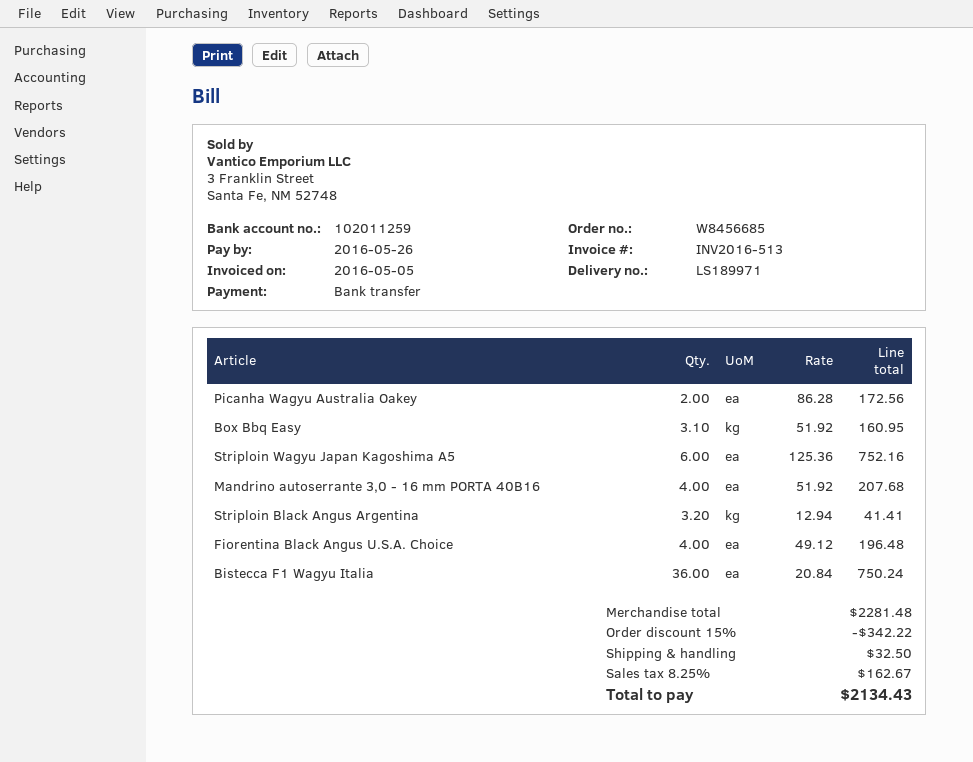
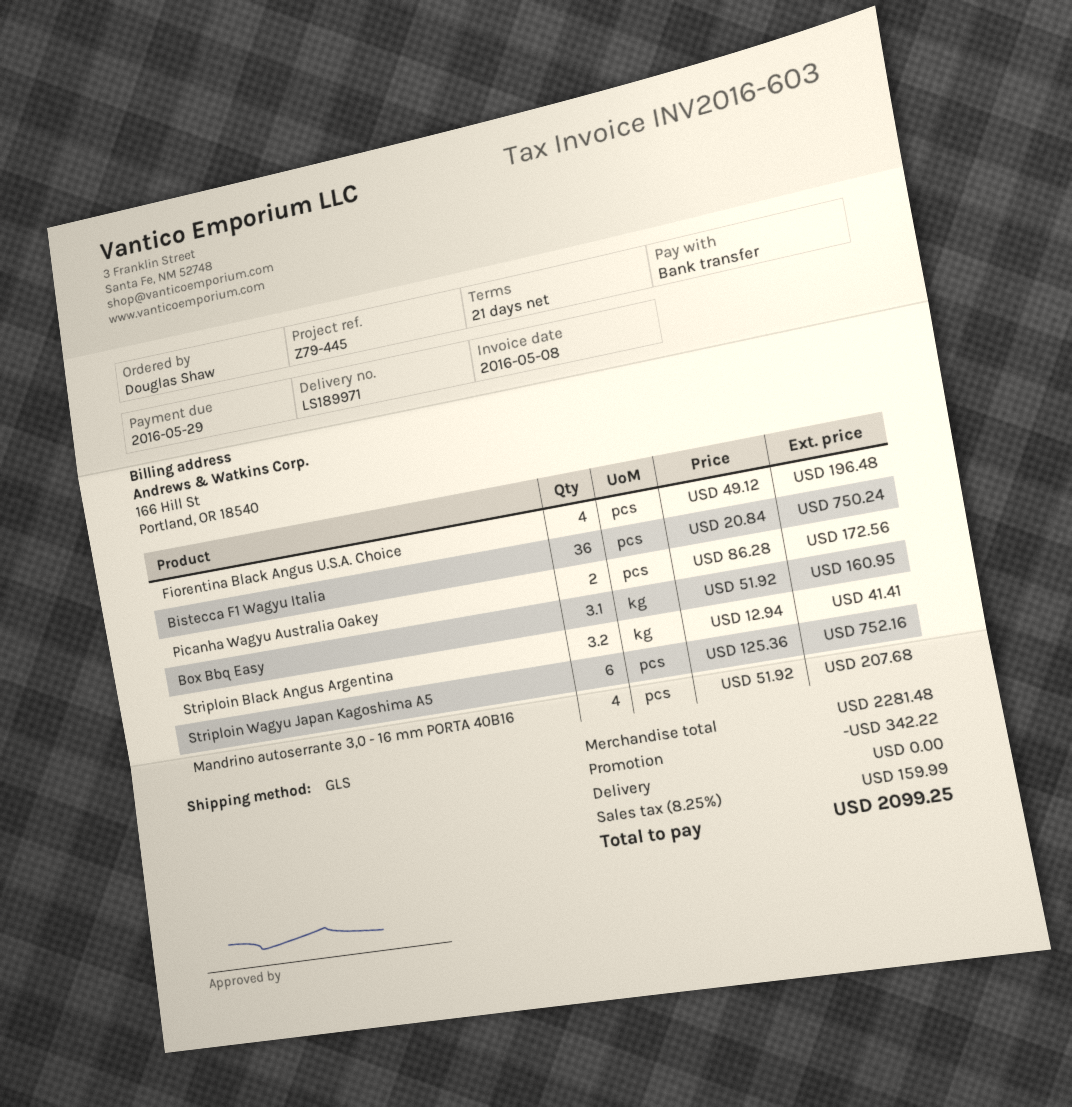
invoice number: INV2016-513 -> INV2016-603
invoice date: 2016-05-05 -> 2016-05-08
due date: 2016-05-26 -> 2016-05-29
shipping: 32.50 -> 0.00
tax: 8.25% = 162.67 -> 8.25% = 159.99
total: 2134.43 -> 2099.25

